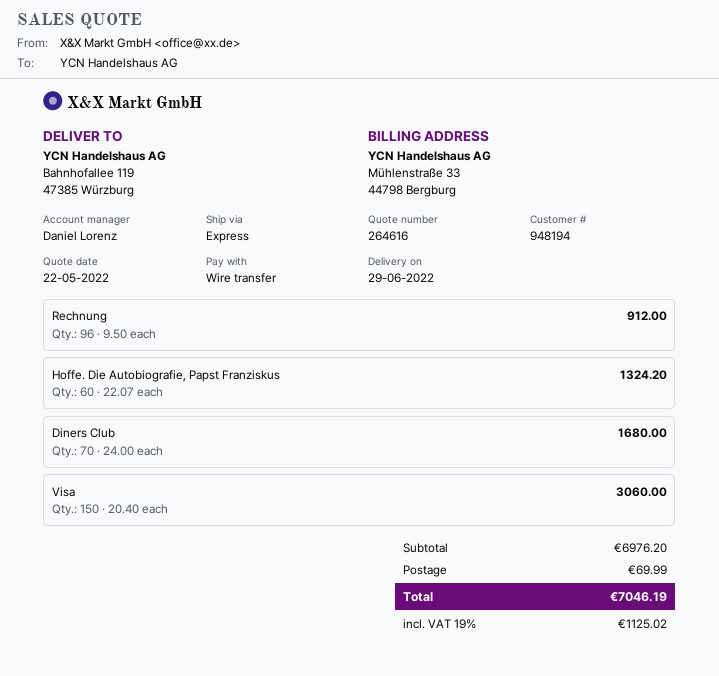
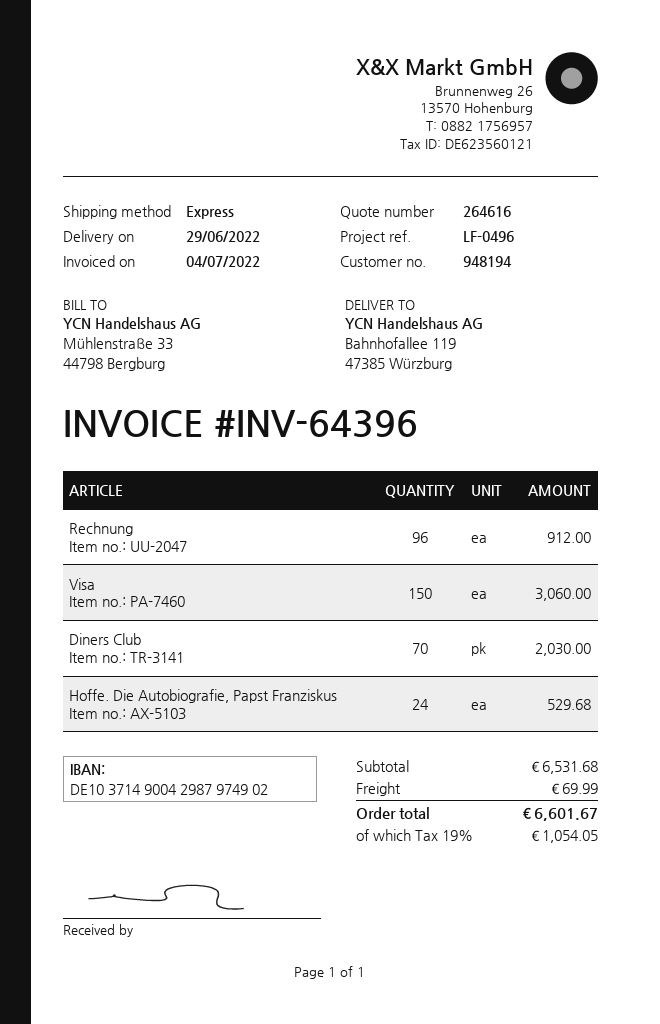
Hoffe. Die Autobiografie, Papst Franziskus: 60 for 1324.20 -> 24 for 529.68
Diners Club: 70 for 1680.00 -> 70 for 2030.00
subtotal: 6976.20 -> 6531.68
tax: 19% = 1125.02 -> 19% = 1054.05
total: 7046.19 -> 6601.67

